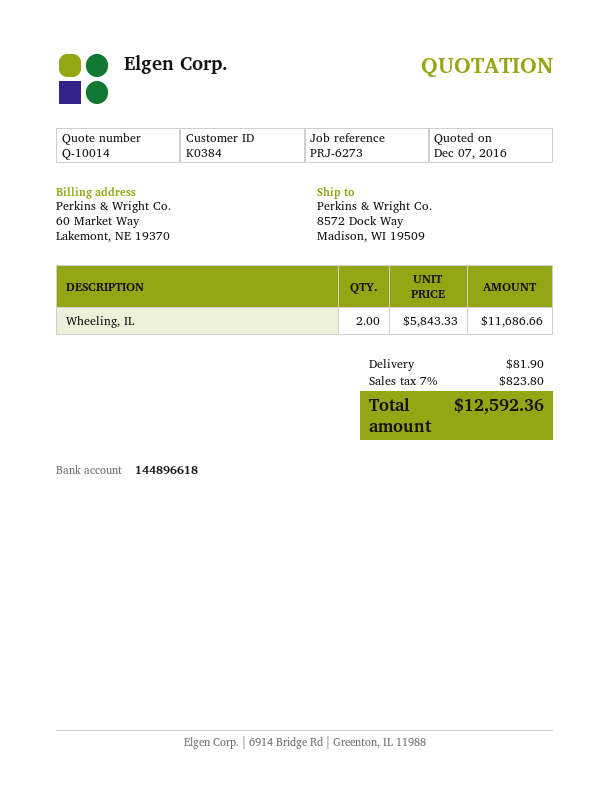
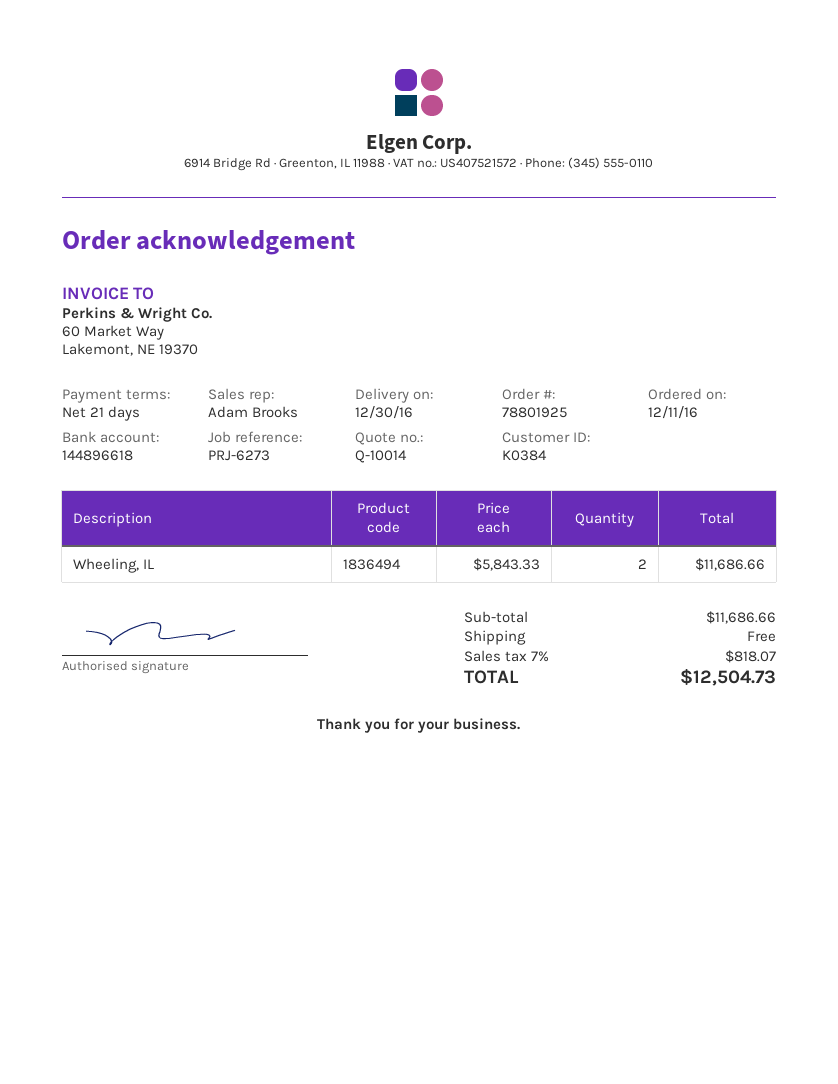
shipping: 81.90 -> 0.00
tax: 7% = 823.80 -> 7% = 818.07
total: 12592.36 -> 12504.73

